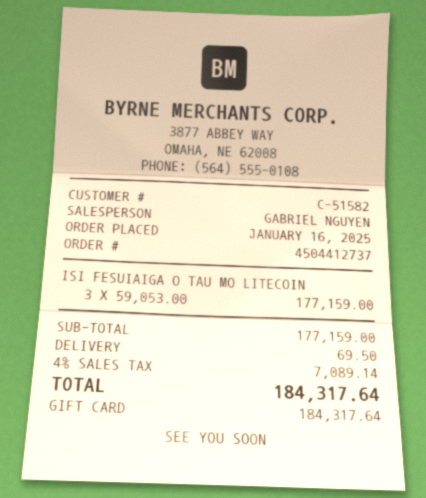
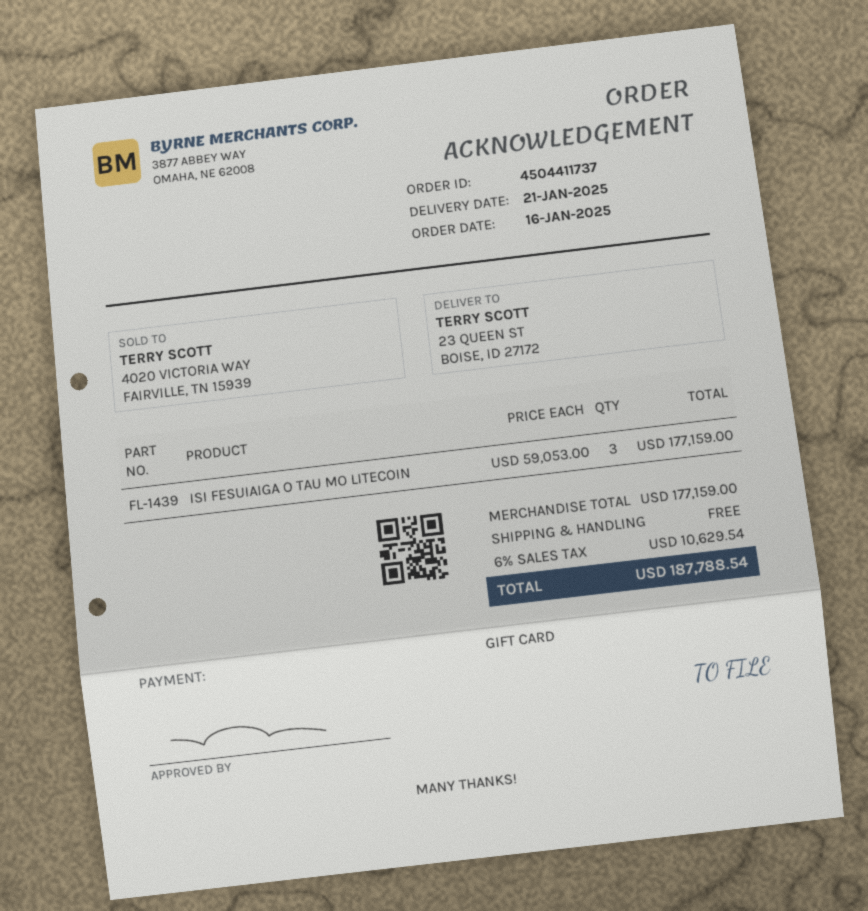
order number: 4504412737 -> 4504411737
shipping: 69.50 -> 0.00
tax: 4% = 7089.14 -> 6% = 10629.54
total: 184317.64 -> 187788.54

